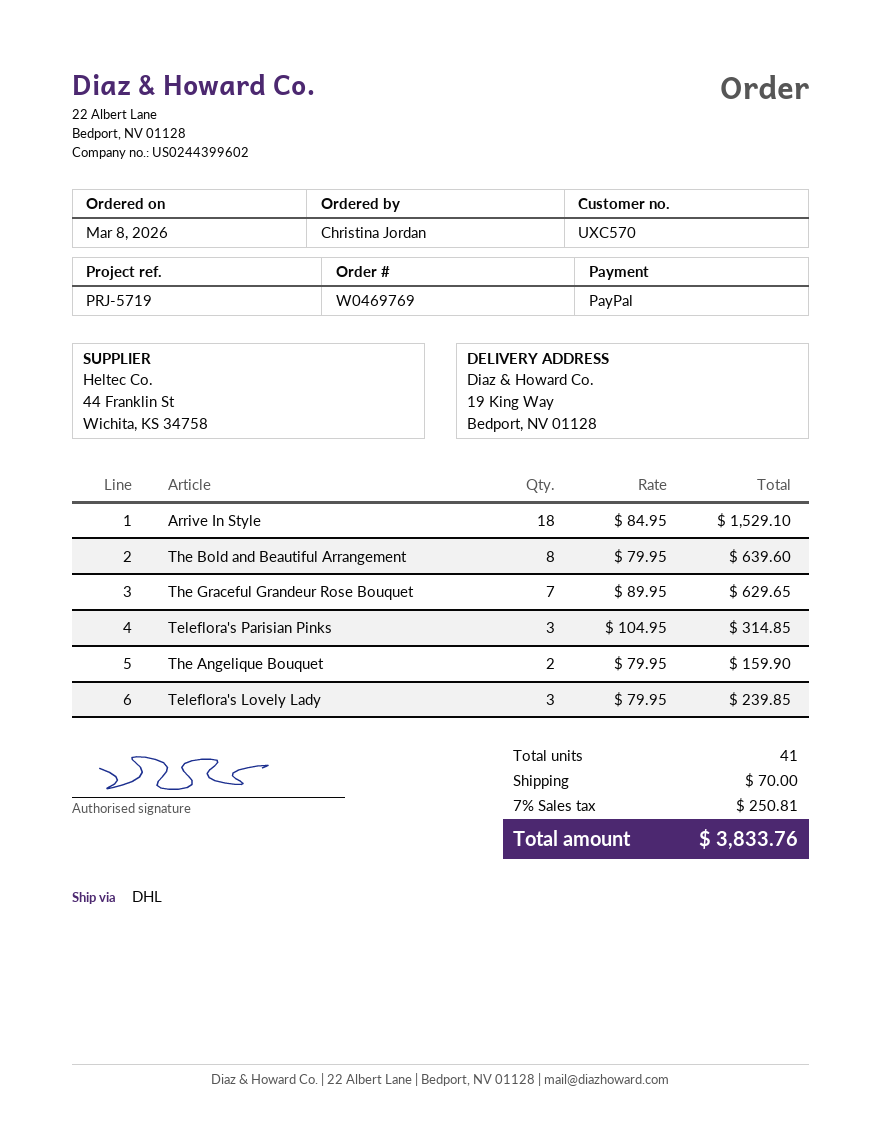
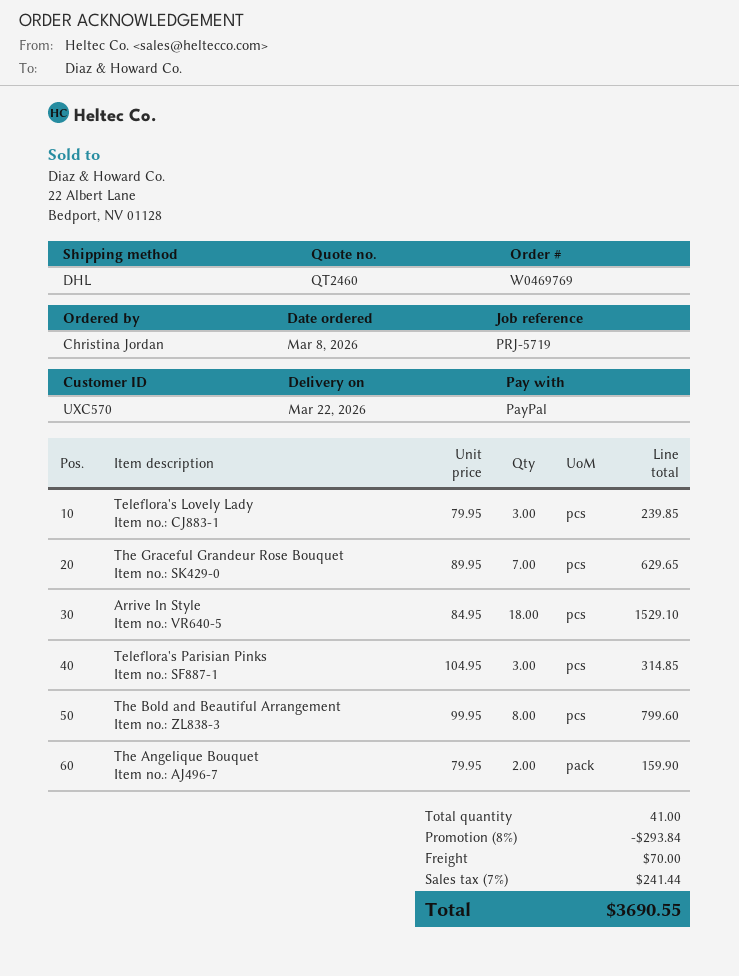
The Bold and Beautiful Arrangement: 8 x 79.95 = 639.60 -> 8 x 99.95 = 799.60
discount: none -> 8% = 293.84
tax: 7% = 250.81 -> 7% = 241.44
total: 3833.76 -> 3690.55

